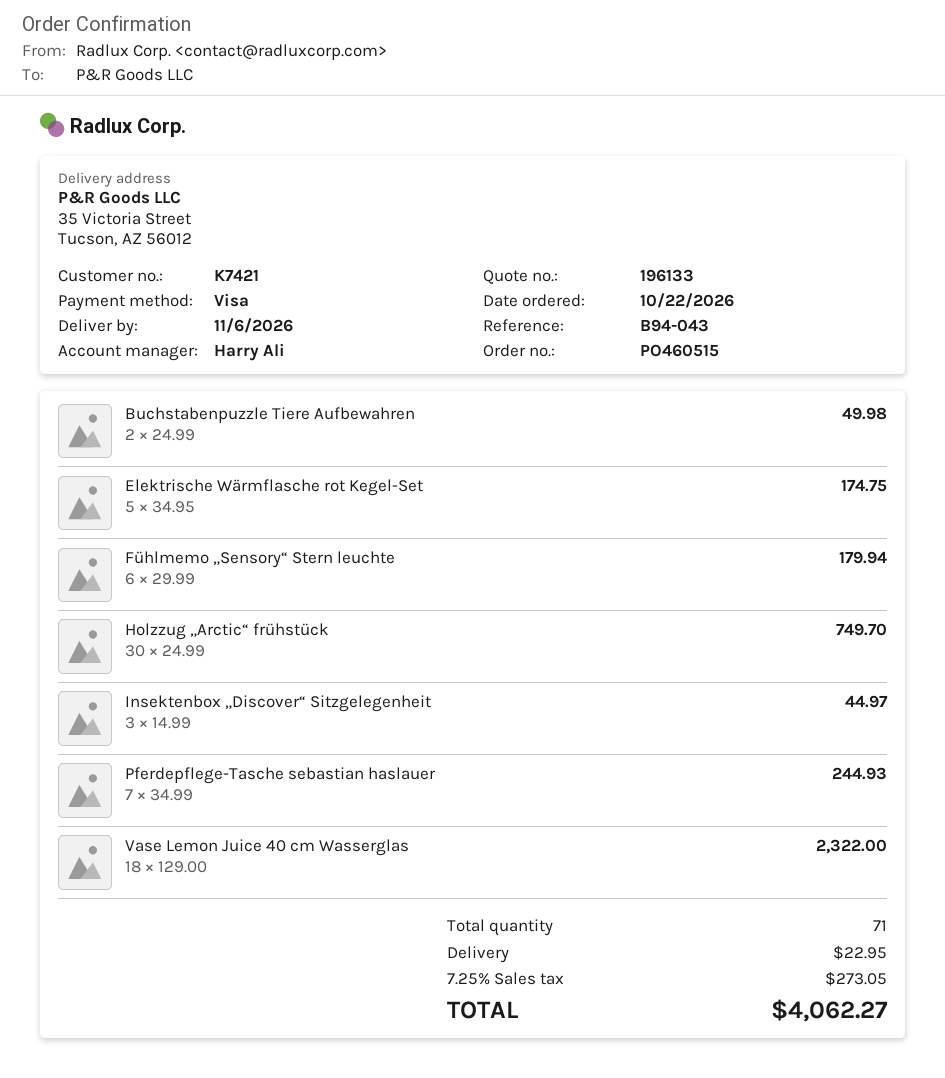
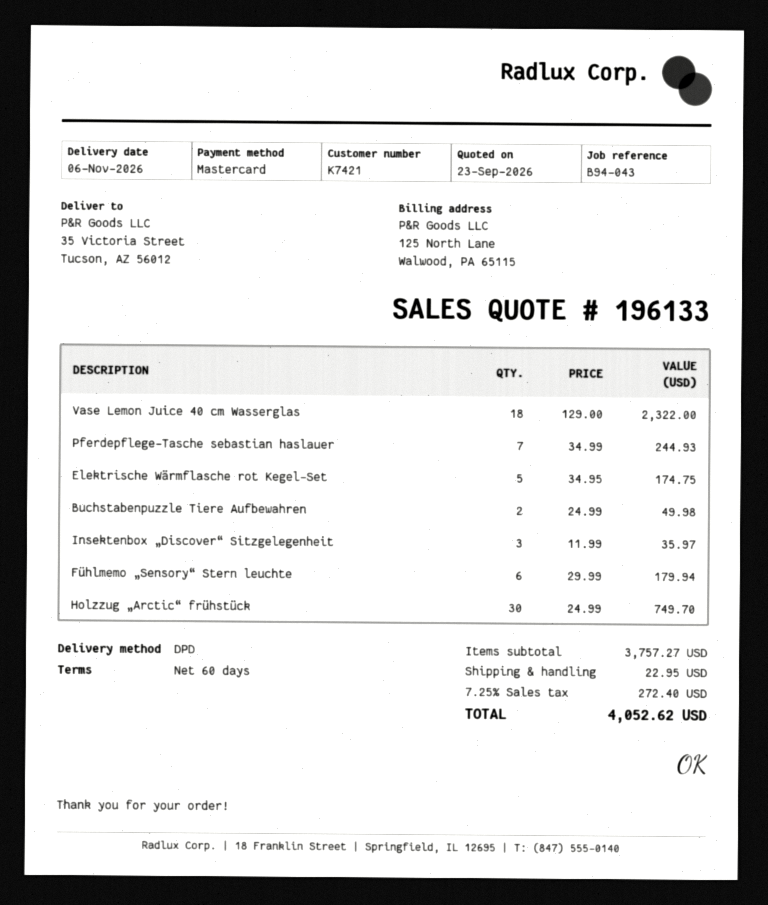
payment method: Visa -> Mastercard
Insektenbox „Discover“ Sitzgelegenheit: 3 x 14.99 = 44.97 -> 3 x 11.99 = 35.97
tax: 7.25% = 273.05 -> 7.25% = 272.40
total: 4062.27 -> 4052.62

